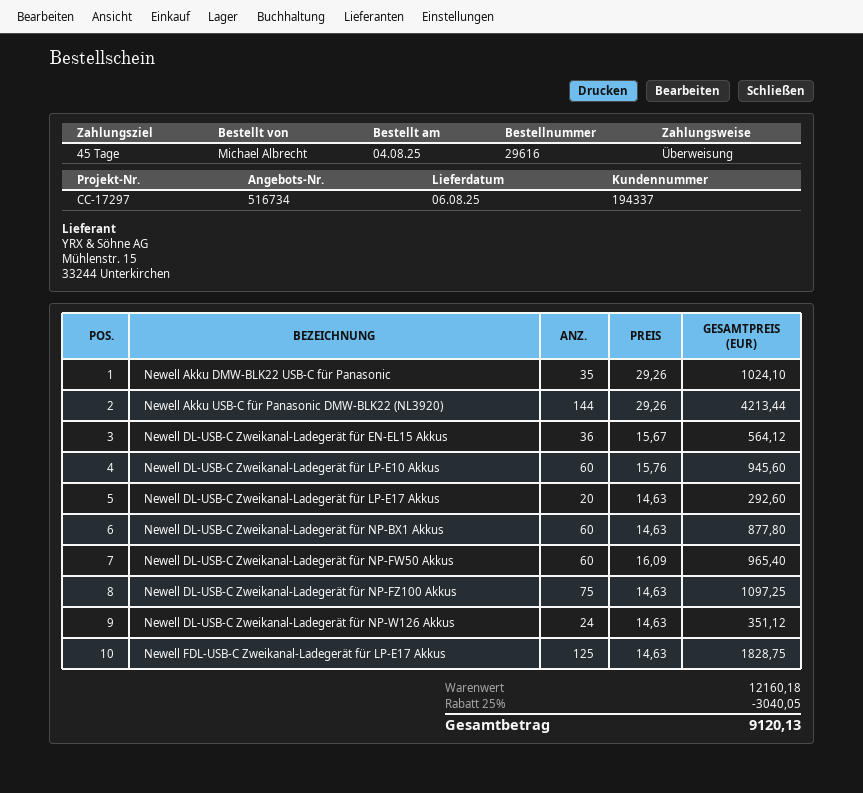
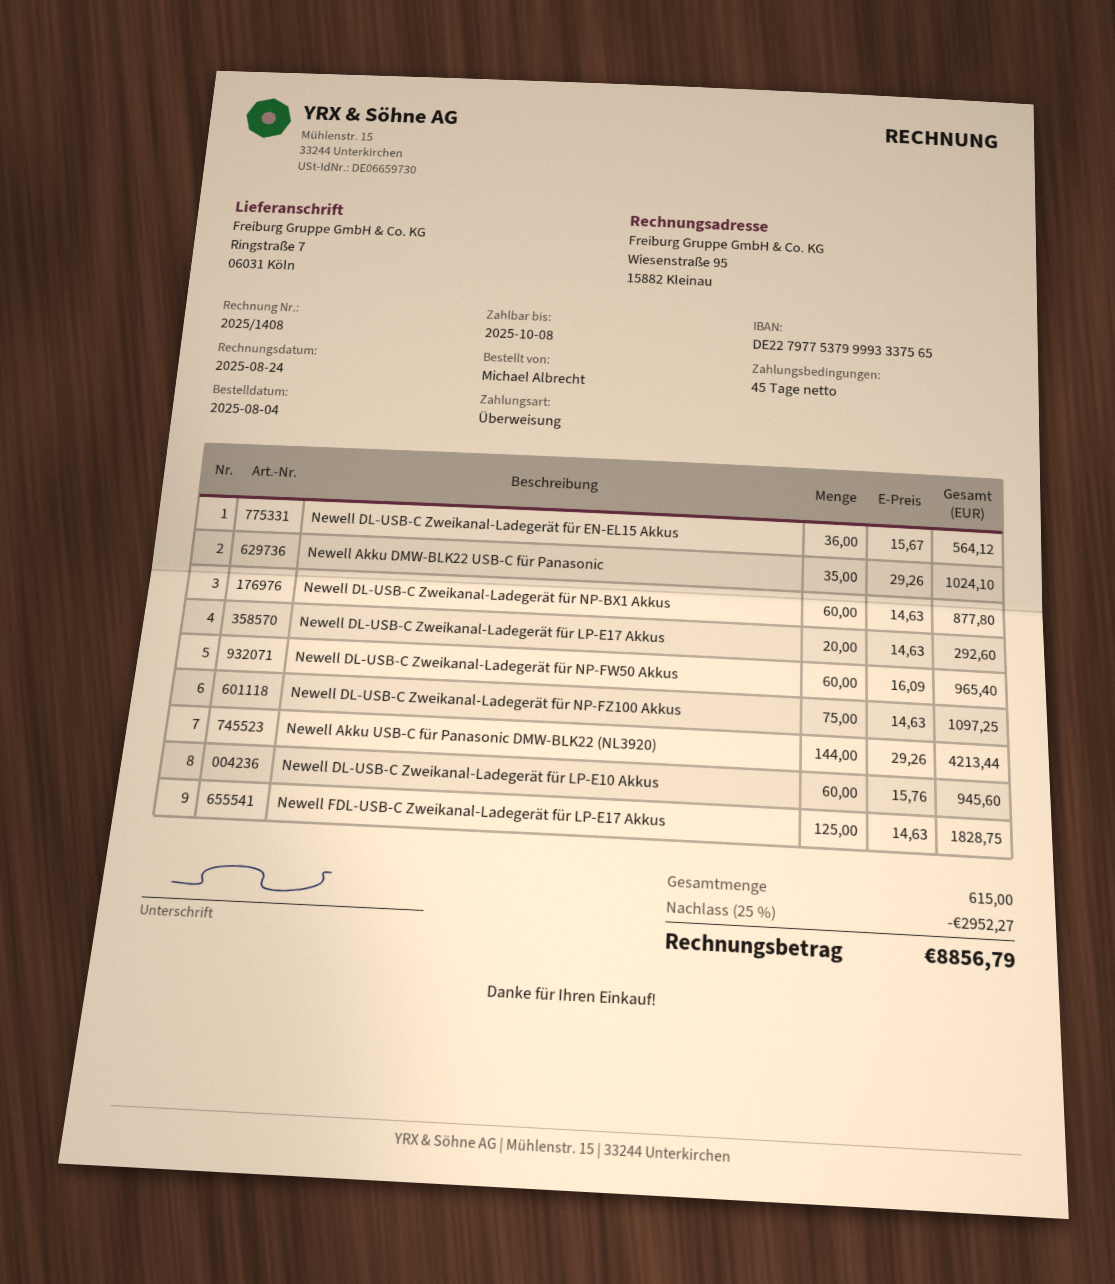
Newell DL-USB-C Zweikanal-Ladegerät für NP-W126 Akkus: 24 x 14.63 = 351.12 -> none
discount: 25% = 3040.05 -> 25% = 2952.27
total: 9120.13 -> 8856.79

